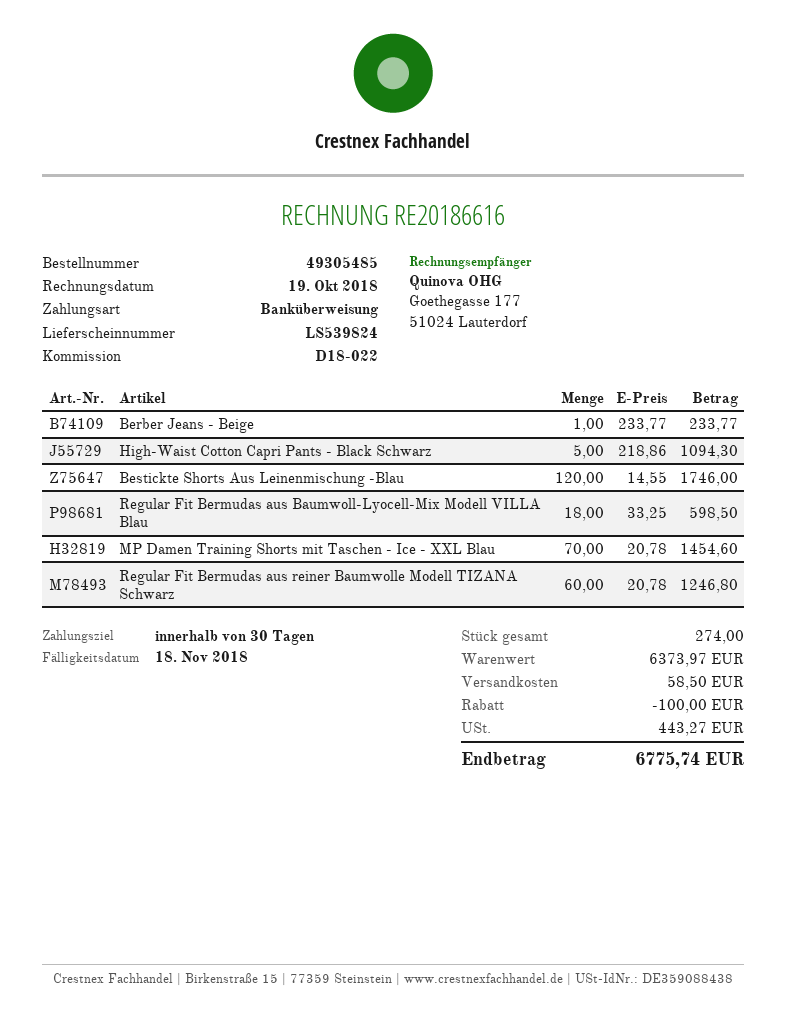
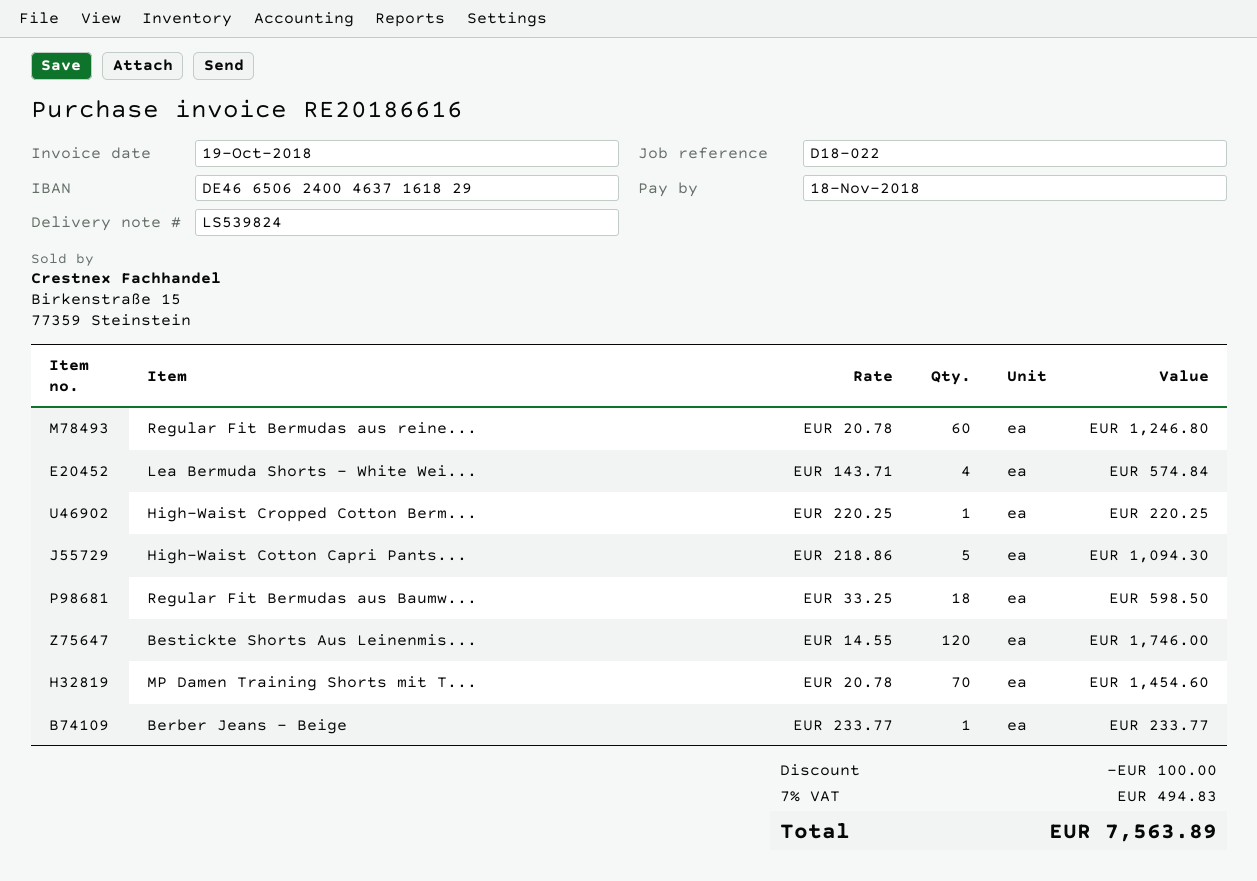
Lea Bermuda Shorts - White Wei...: none -> 4 x 143.71 = 574.84
High-Waist Cropped Cotton Berm...: none -> 1 x 220.25 = 220.25
shipping: 58.50 -> none
tax: 443.27 -> 494.83
total: 6775.74 -> 7563.89

